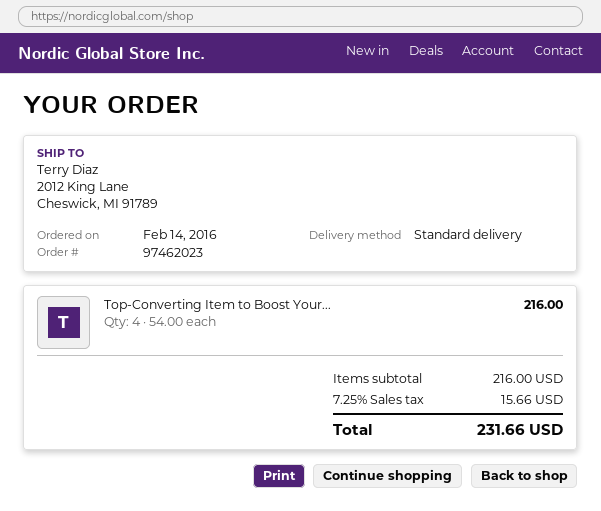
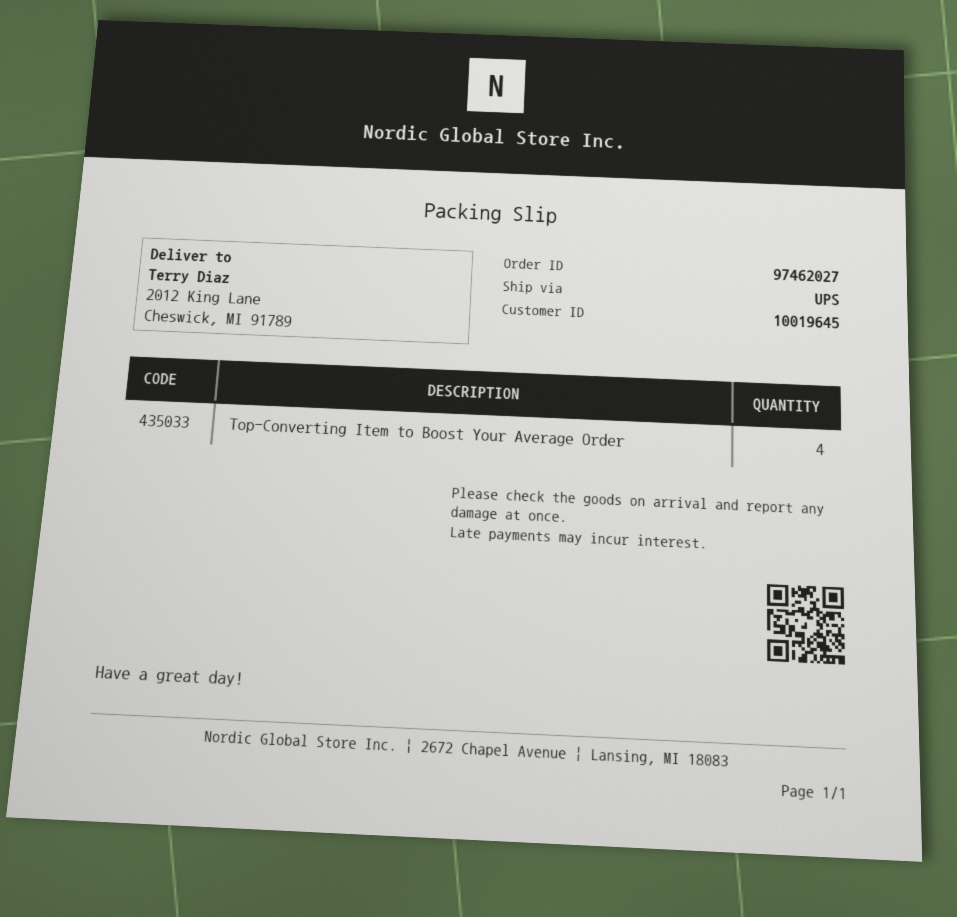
order number: 97462023 -> 97462027
shipping method: standard -> UPS

